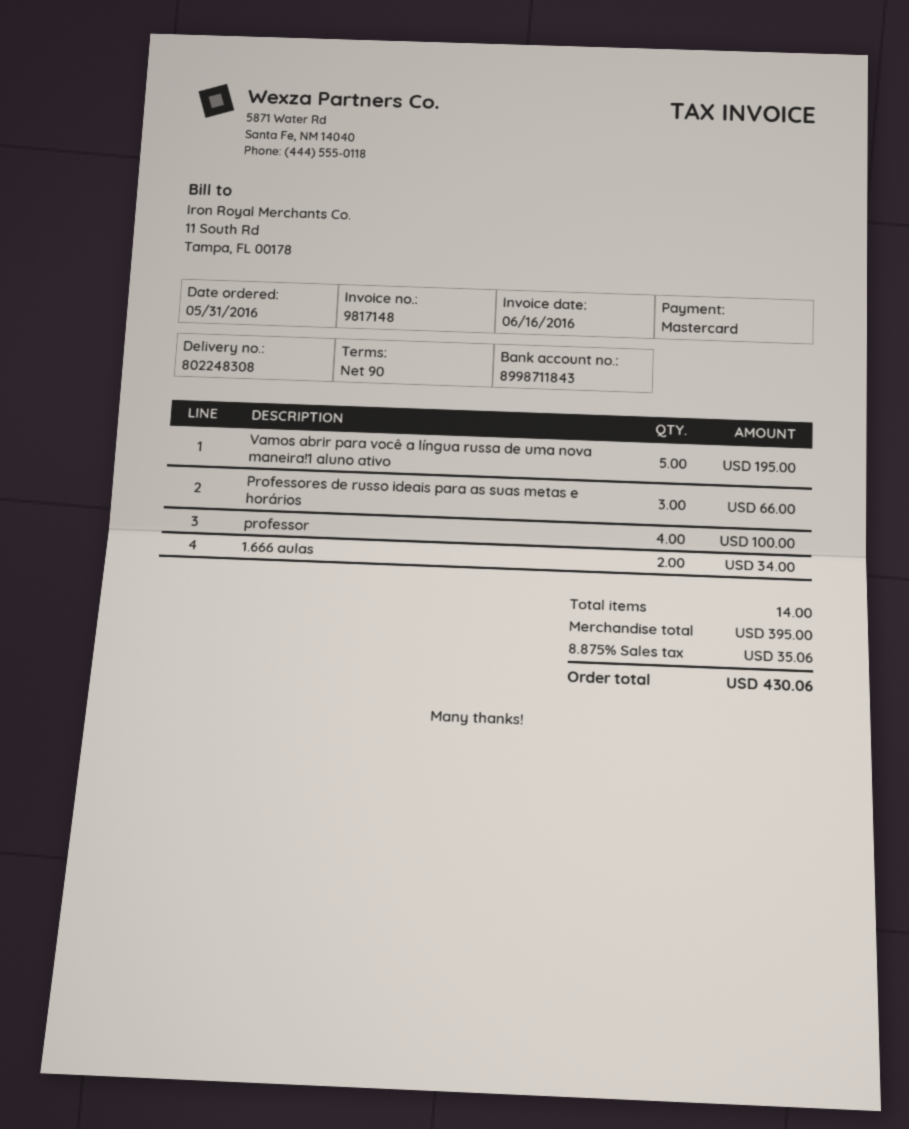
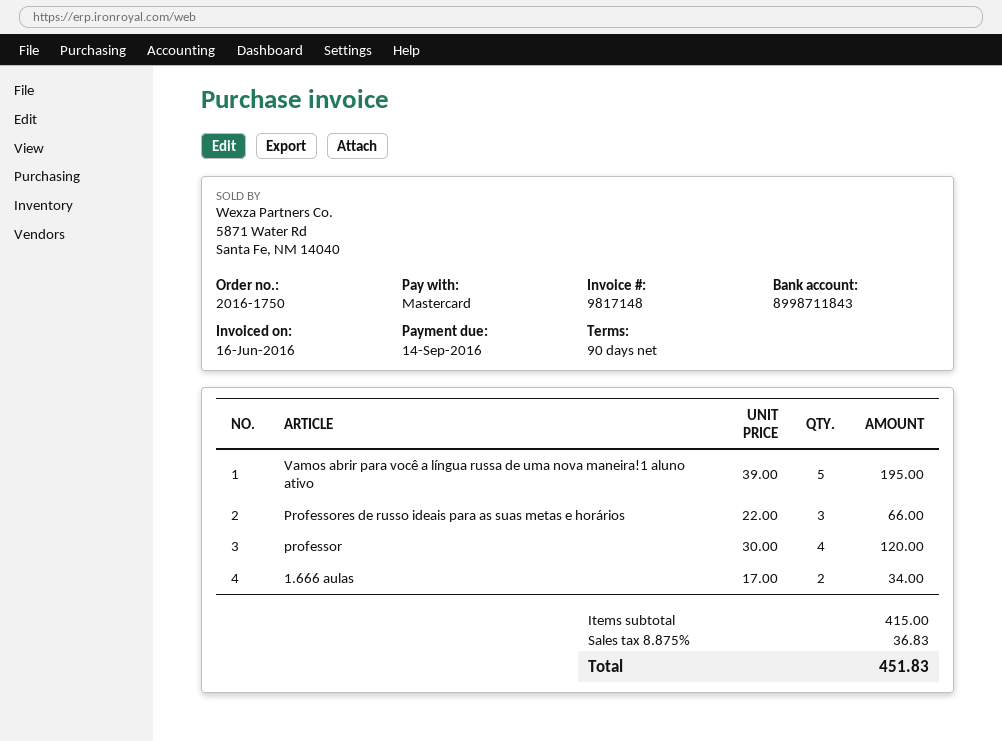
professor: 4 for 100.00 -> 4 for 120.00
subtotal: 395.00 -> 415.00
tax: 8.875% = 35.06 -> 8.875% = 36.83
total: 430.06 -> 451.83

